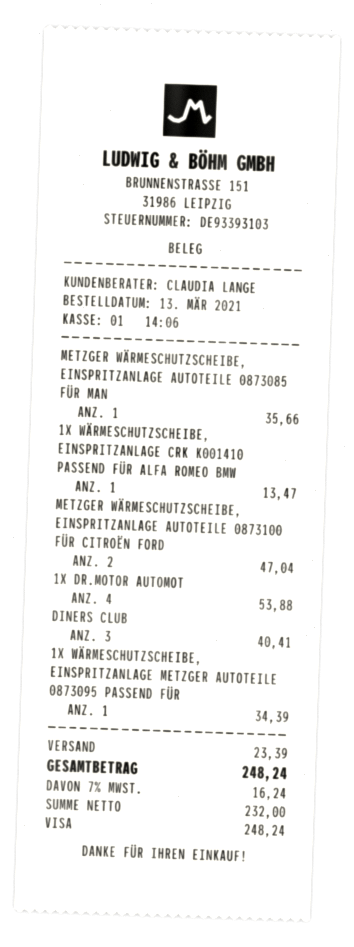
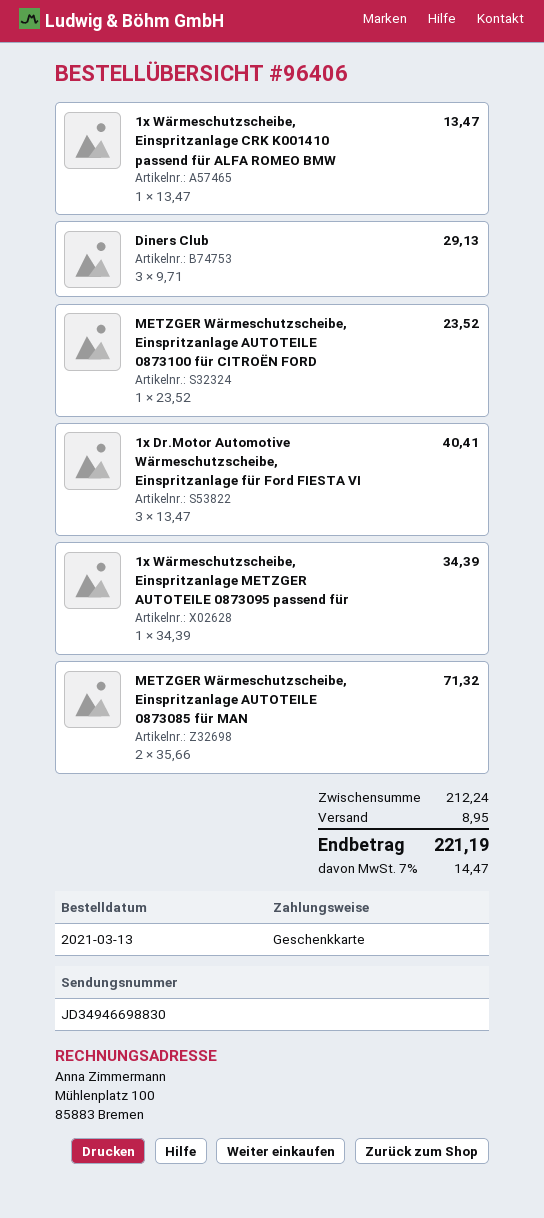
payment method: Visa -> gift card
METZGER WÄRMESCHUTZSCHEIBE, EINSPRITZANLAGE AUTOTEILE 0873085 FÜR MAN: 1 for 35.66 -> 2 for 71.32
METZGER WÄRMESCHUTZSCHEIBE, EINSPRITZANLAGE AUTOTEILE 0873100 FÜR CITROËN FORD: 2 for 47.04 -> 1 for 23.52
1X DR.MOTOR AUTOMOT: 4 for 53.88 -> 3 for 40.41
DINERS CLUB: 3 for 40.41 -> 3 for 29.13
shipping: 23.39 -> 8.95
tax: 7% = 16.24 -> 7% = 14.47
total: 248.24 -> 221.19

